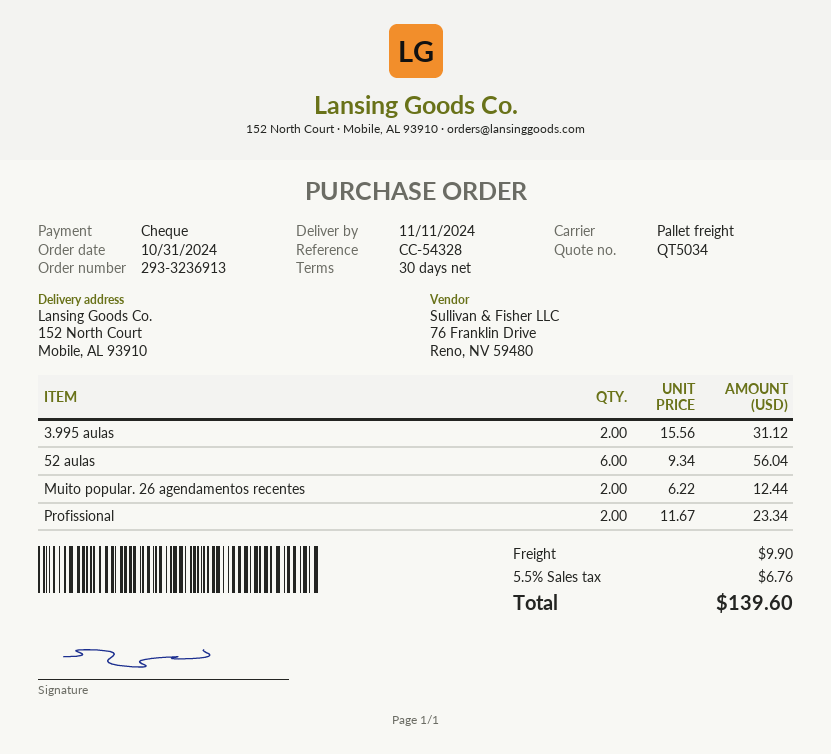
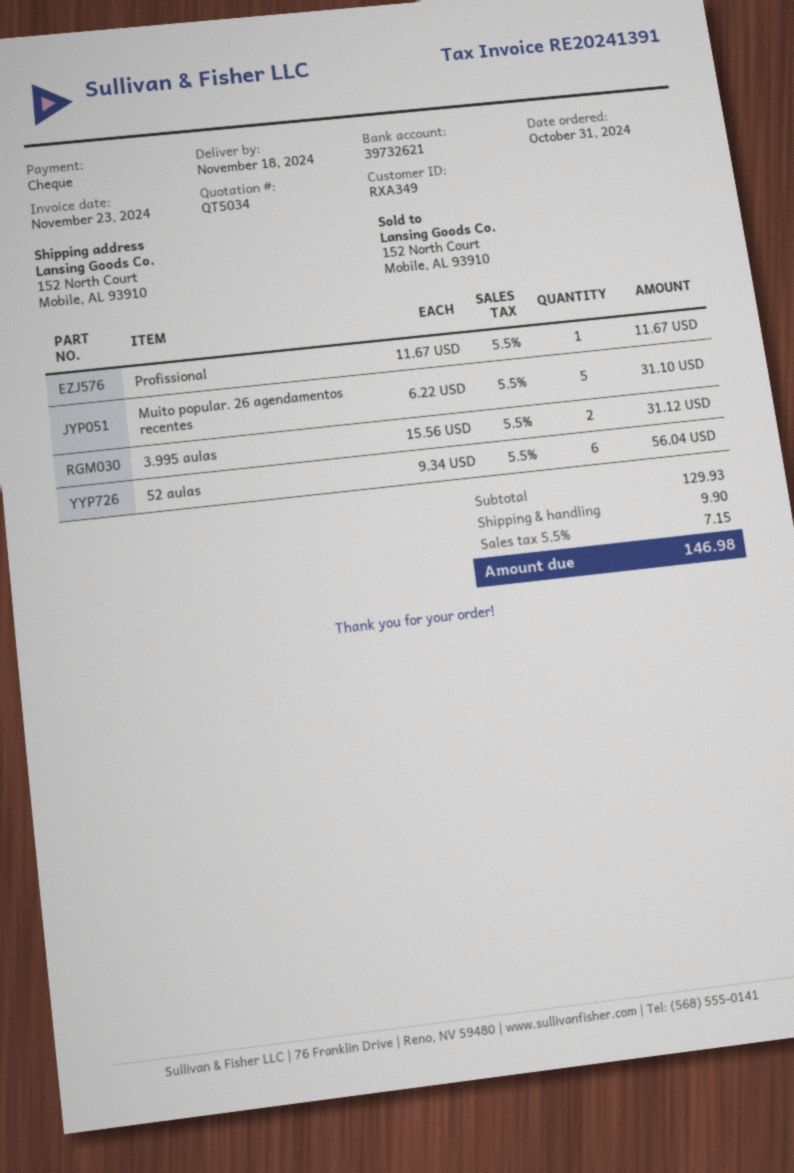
delivery date: 2024-11-11 -> 2024-11-18
Muito popular. 26 agendamentos recentes: 2 x 6.22 = 12.44 -> 5 x 6.22 = 31.10
Profissional: 2 x 11.67 = 23.34 -> 1 x 11.67 = 11.67
tax: 5.5% = 6.76 -> 5.5% = 7.15
total: 139.60 -> 146.98

